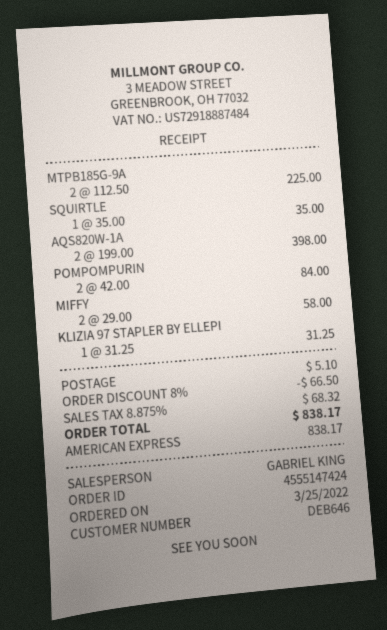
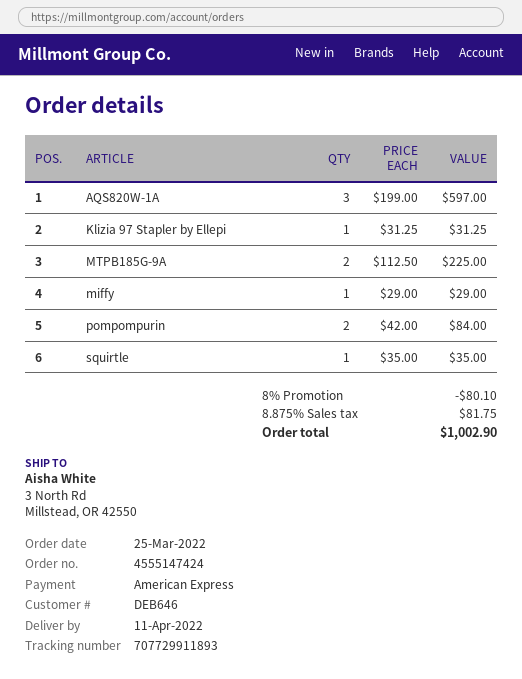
AQS820W-1A: 2 x 199.00 = 398.00 -> 3 x 199.00 = 597.00
MIFFY: 2 x 29.00 = 58.00 -> 1 x 29.00 = 29.00
discount: 8% = 66.50 -> 8% = 80.10
shipping: 5.10 -> none
tax: 8.875% = 68.32 -> 8.875% = 81.75
total: 838.17 -> 1002.90

